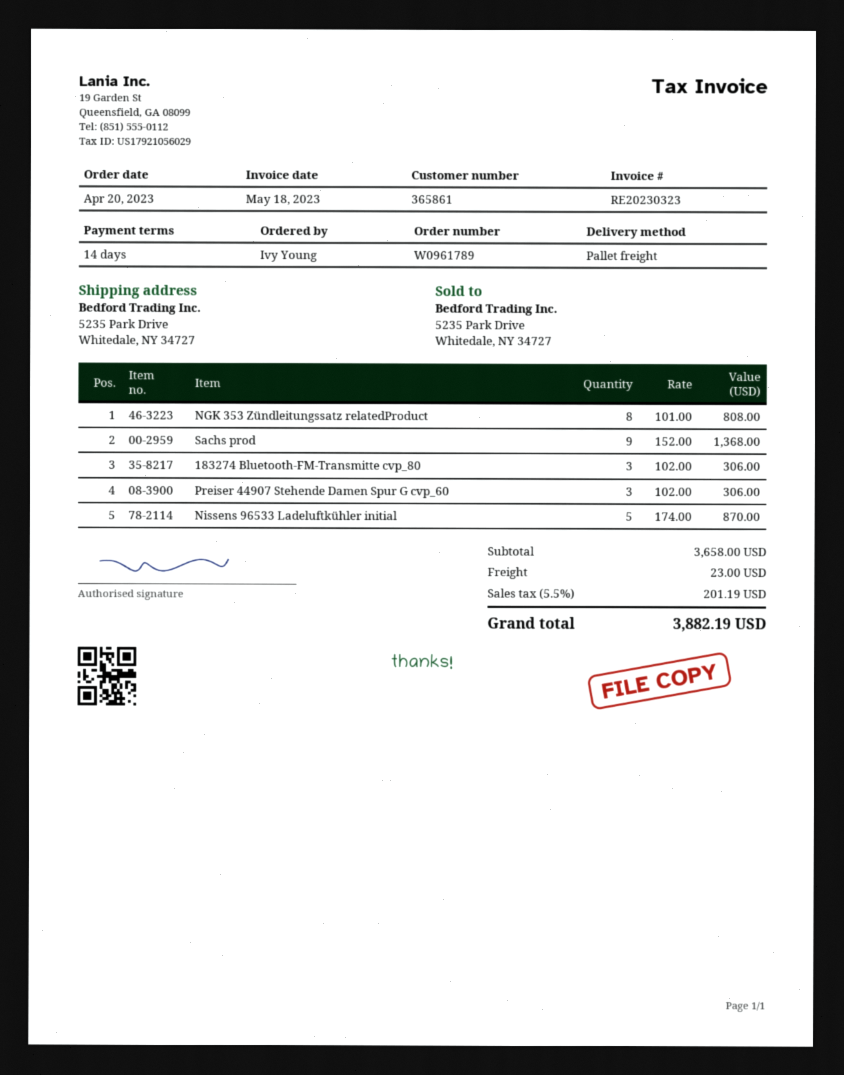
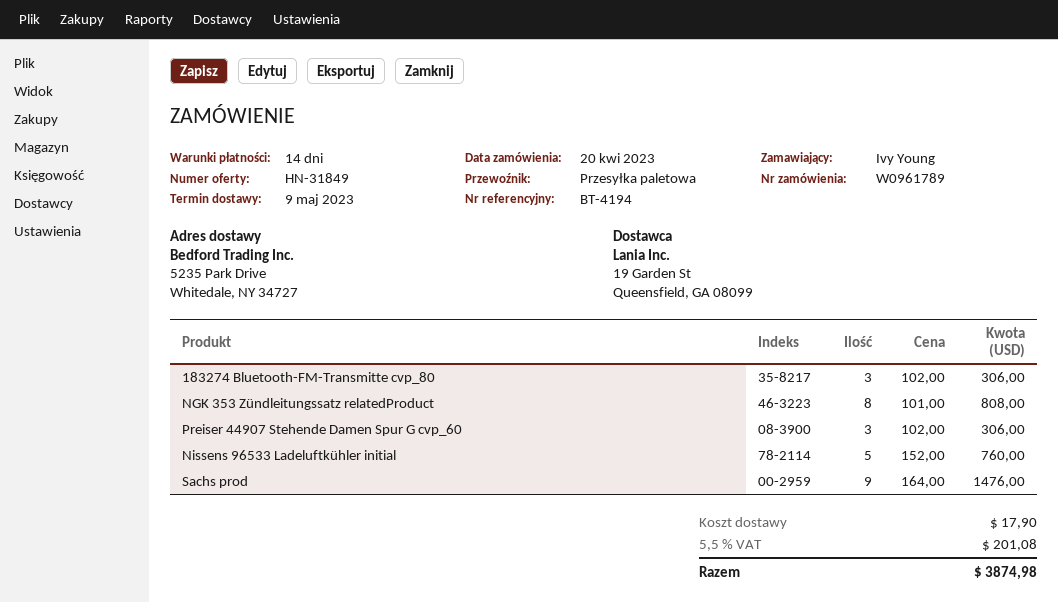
Sachs prod: 9 x 152.00 = 1368.00 -> 9 x 164.00 = 1476.00
Nissens 96533 Ladeluftkühler initial: 5 x 174.00 = 870.00 -> 5 x 152.00 = 760.00
shipping: 23.00 -> 17.90
tax: 5.5% = 201.19 -> 5.5% = 201.08
total: 3882.19 -> 3874.98

